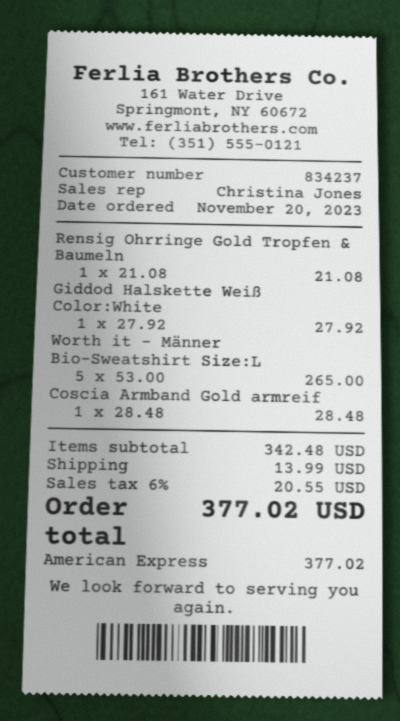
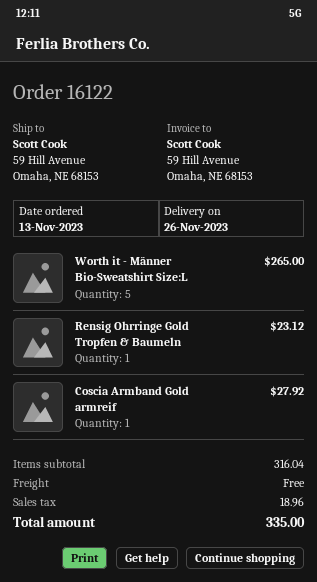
order date: 2023-11-20 -> 2023-11-13
Rensig Ohrringe Gold Tropfen & Baumeln: 1 for 21.08 -> 1 for 23.12
Giddod Halskette Weiß Color:White: 1 for 27.92 -> none
Coscia Armband Gold armreif: 1 for 28.48 -> 1 for 27.92
subtotal: 342.48 -> 316.04
shipping: 13.99 -> 0.00
tax: 20.55 -> 18.96
total: 377.02 -> 335.00

